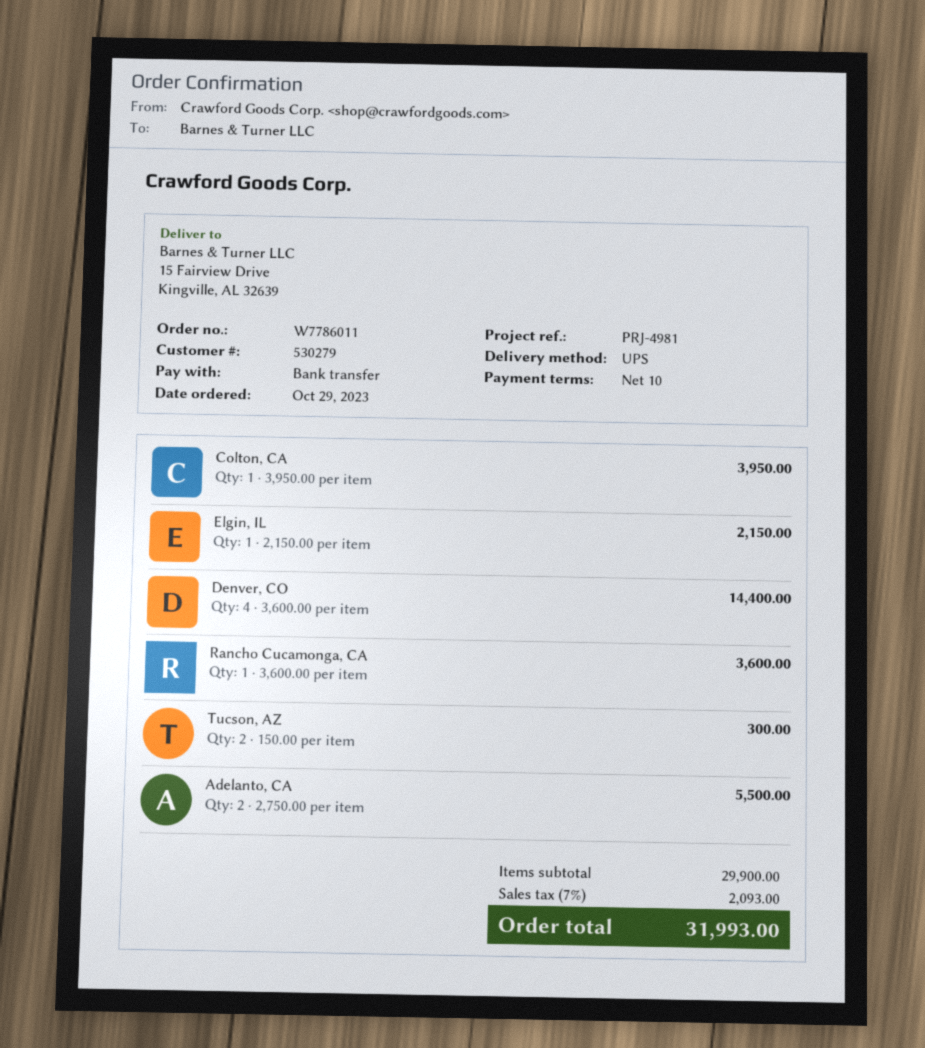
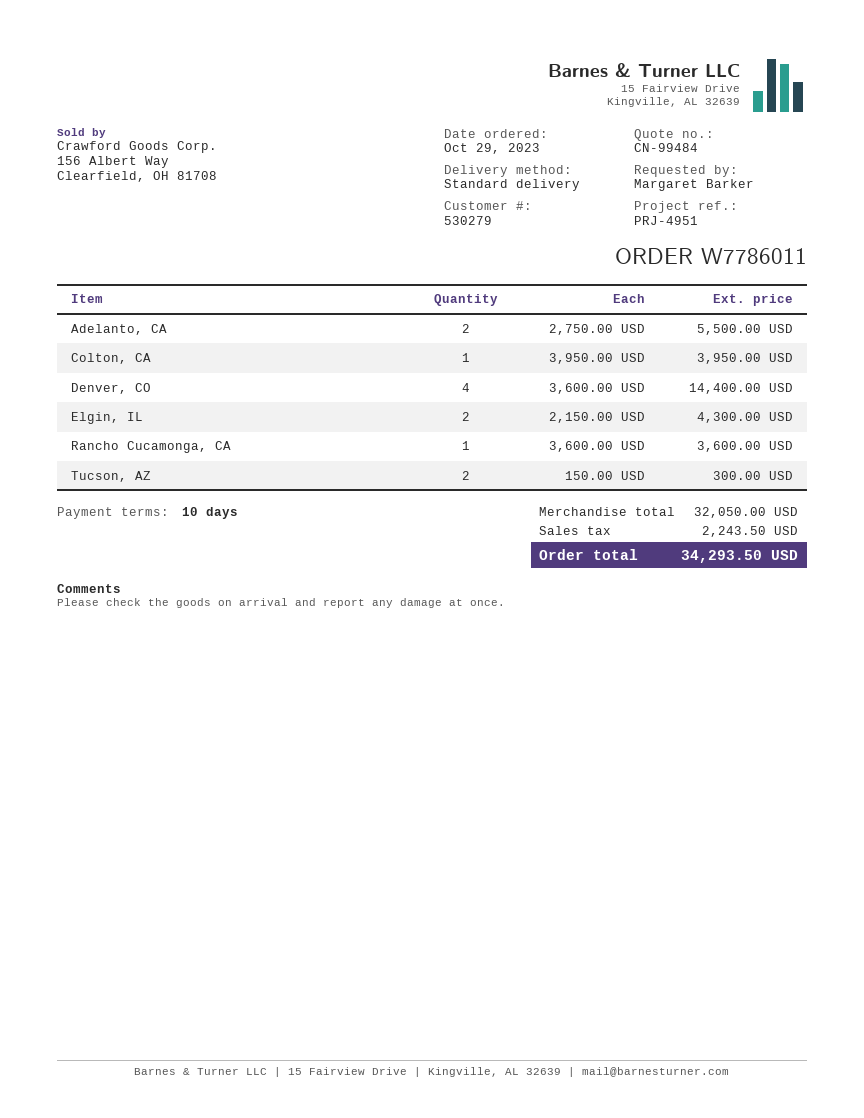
reference: PRJ-4981 -> PRJ-4951
shipping method: UPS -> standard
Elgin, IL: 1 x 2150.00 = 2150.00 -> 2 x 2150.00 = 4300.00
subtotal: 29900.00 -> 32050.00
tax: 2093.00 -> 2243.50
total: 31993.00 -> 34293.50

